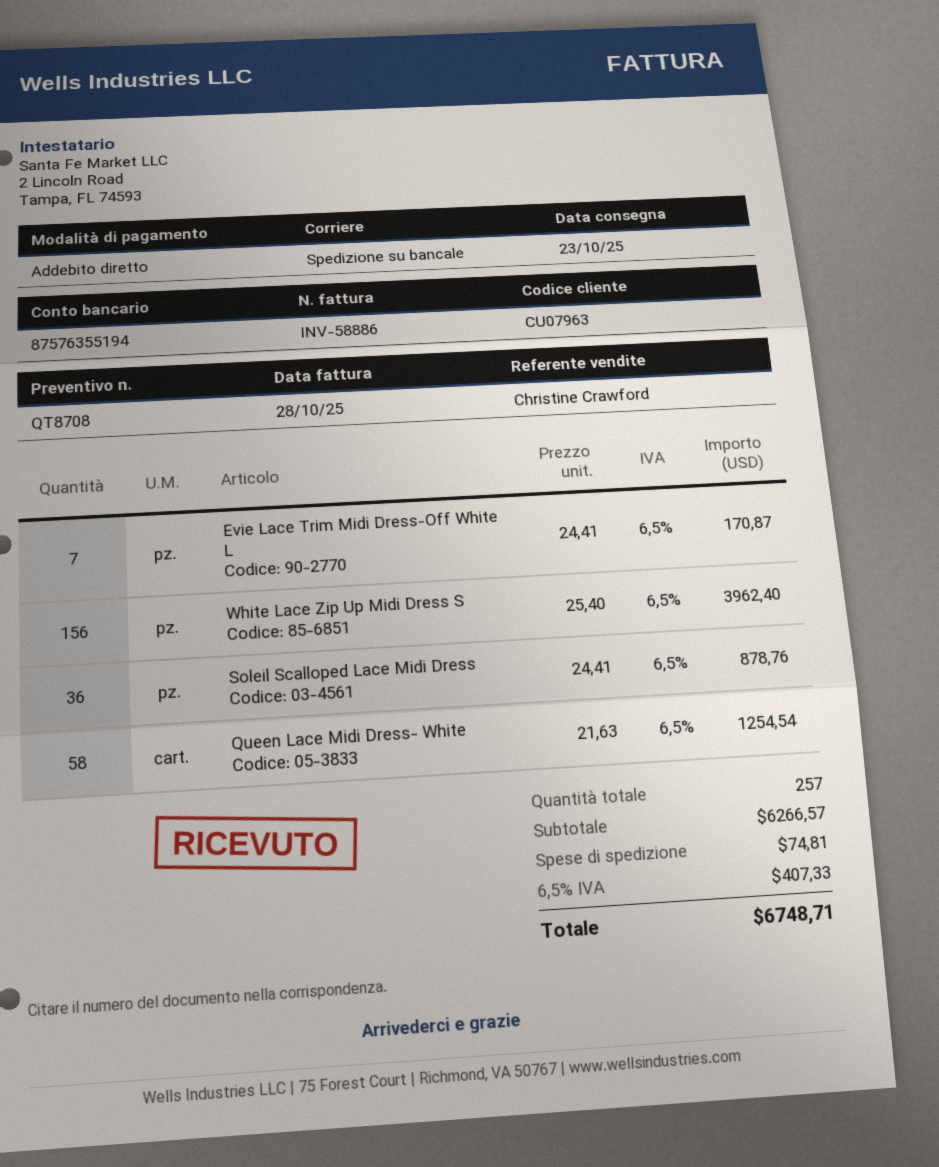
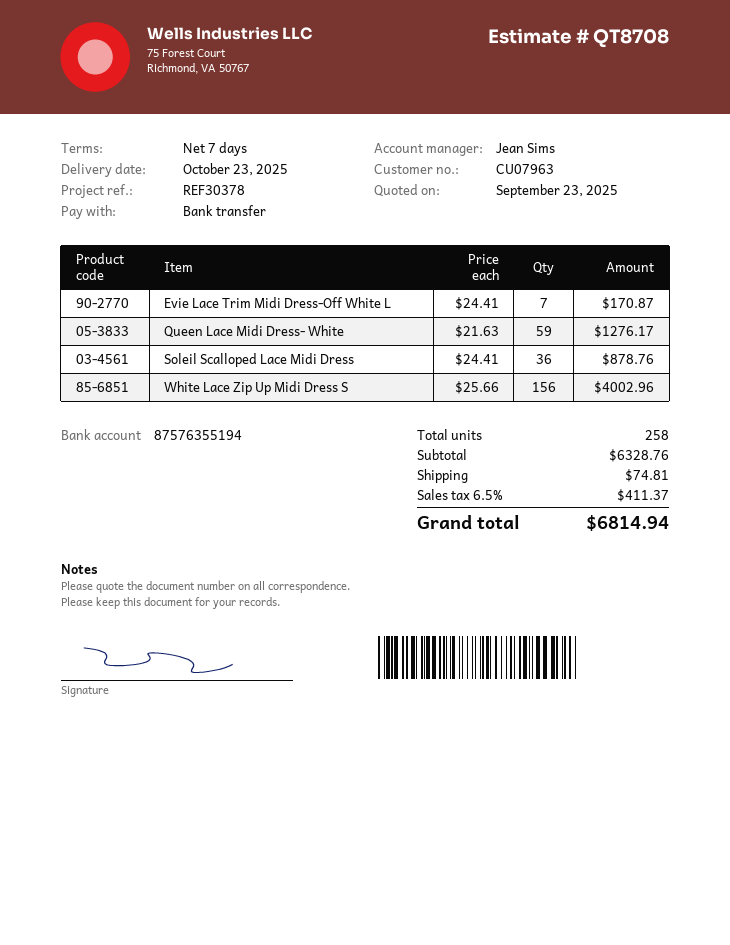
sales rep: Christine Crawford -> Jean Sims
payment method: direct debit -> bank transfer
White Lace Zip Up Midi Dress S: 156 x 25.40 = 3962.40 -> 156 x 25.66 = 4002.96
Queen Lace Midi Dress- White: 58 x 21.63 = 1254.54 -> 59 x 21.63 = 1276.17
total quantity: 257 -> 258
subtotal: 6266.57 -> 6328.76
tax: 6.5% = 407.33 -> 6.5% = 411.37
total: 6748.71 -> 6814.94

